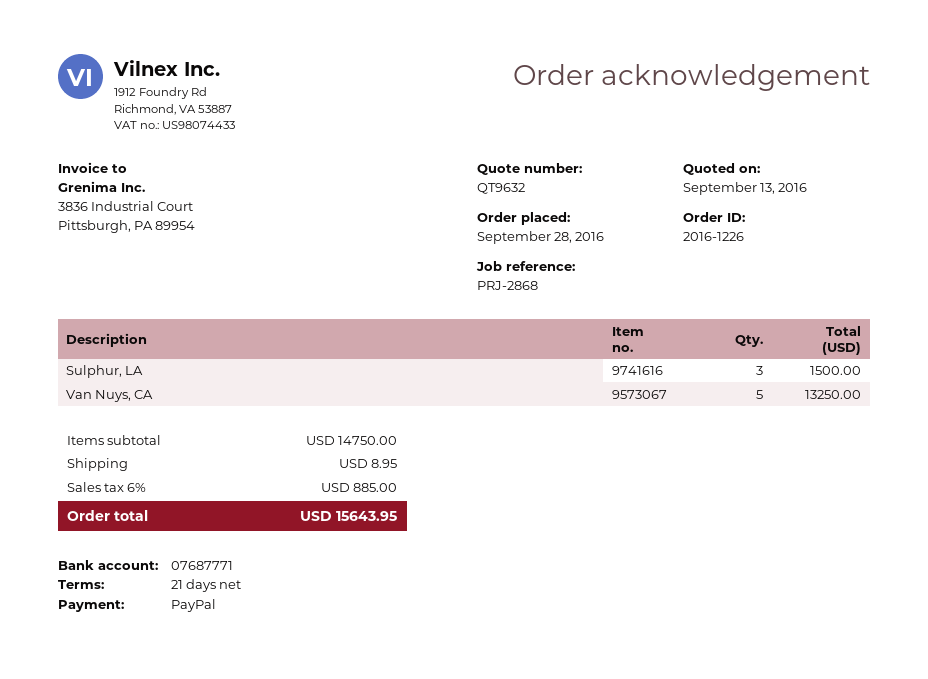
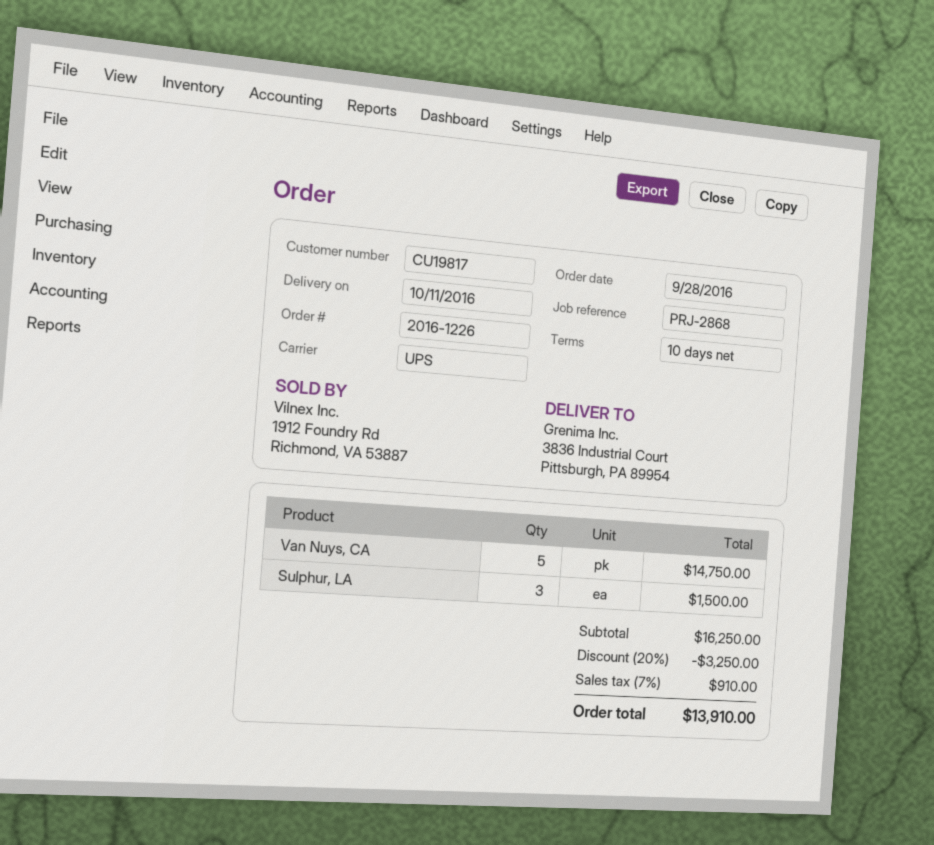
payment terms: 21 days -> 10 days
Van Nuys, CA: 5 for 13250.00 -> 5 for 14750.00
subtotal: 14750.00 -> 16250.00
discount: none -> 20% = 3250.00
shipping: 8.95 -> none
tax: 6% = 885.00 -> 7% = 910.00
total: 15643.95 -> 13910.00

